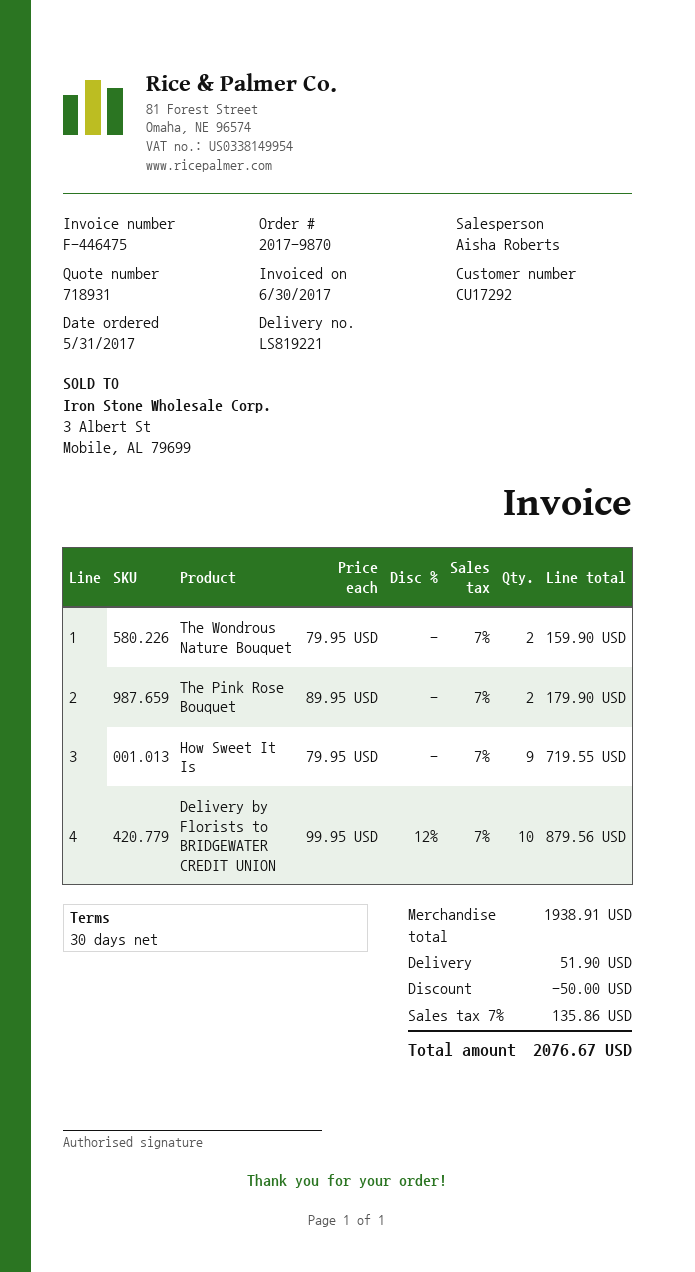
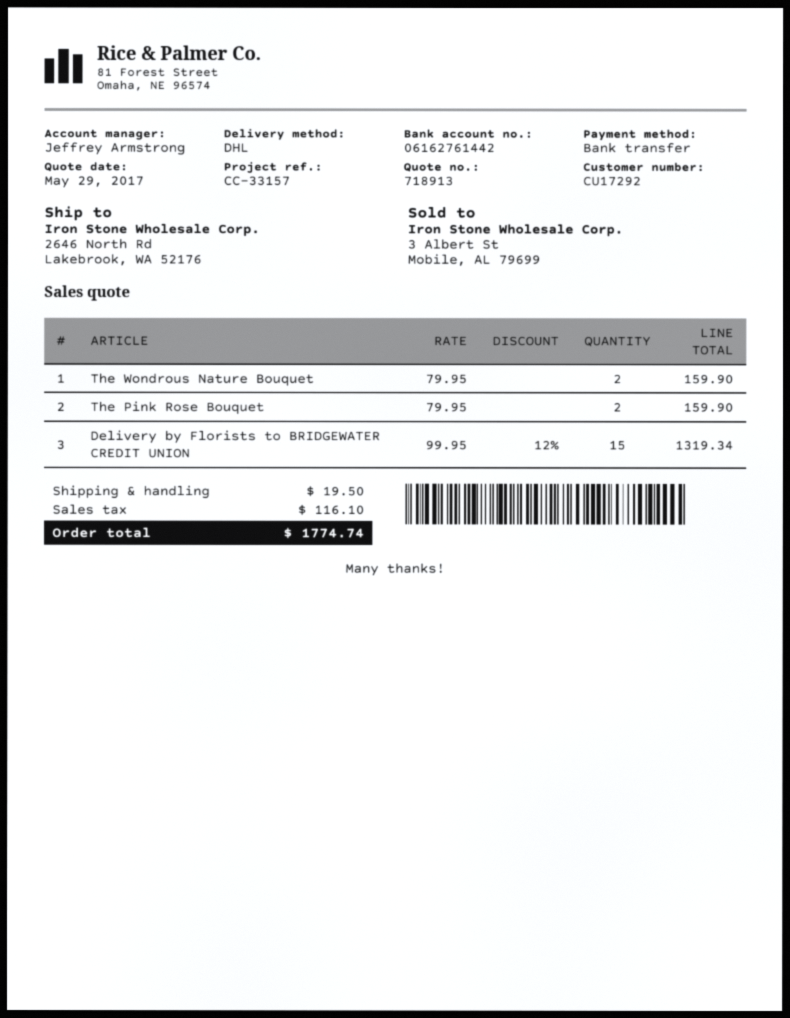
quote number: 718931 -> 718913
sales rep: Aisha Roberts -> Jeffrey Armstrong
The Pink Rose Bouquet: 2 x 89.95 = 179.90 -> 2 x 79.95 = 159.90
How Sweet It Is: 9 x 79.95 = 719.55 -> none
Delivery by Florists to BRIDGEWATER CREDIT UNION: 10 x 99.95 - 12% = 879.56 -> 15 x 99.95 - 12% = 1319.34
discount: 50.00 -> none
shipping: 51.90 -> 19.50
tax: 135.86 -> 116.10
total: 2076.67 -> 1774.74

